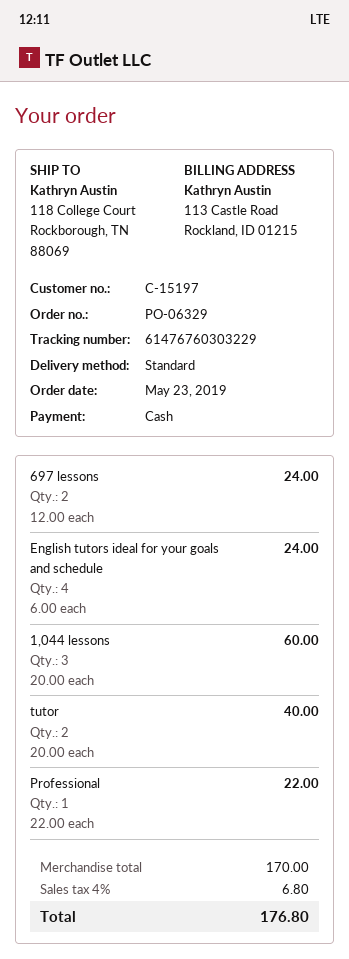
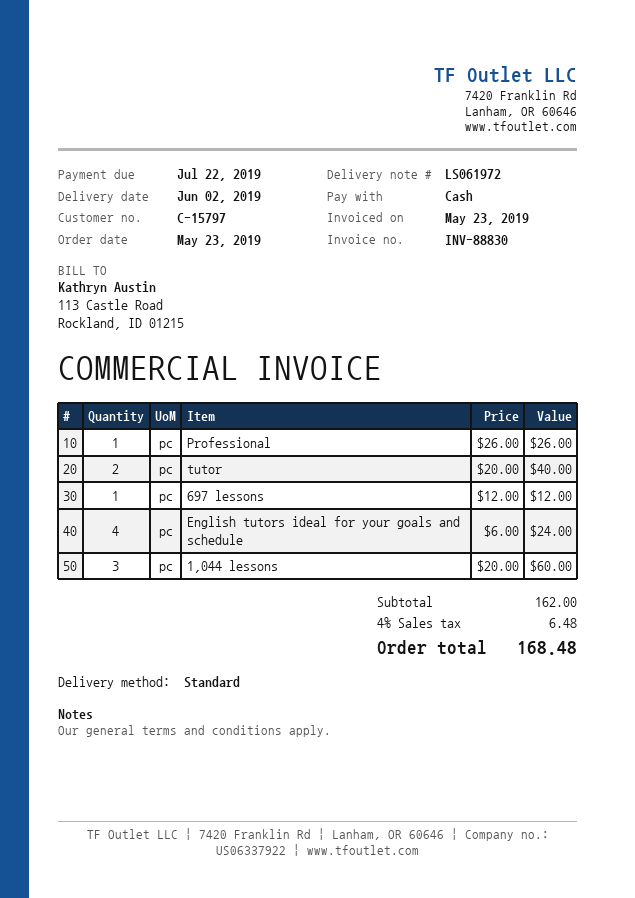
customer number: C-15197 -> C-15797
697 lessons: 2 x 12.00 = 24.00 -> 1 x 12.00 = 12.00
Professional: 1 x 22.00 = 22.00 -> 1 x 26.00 = 26.00
subtotal: 170.00 -> 162.00
tax: 4% = 6.80 -> 4% = 6.48
total: 176.80 -> 168.48

